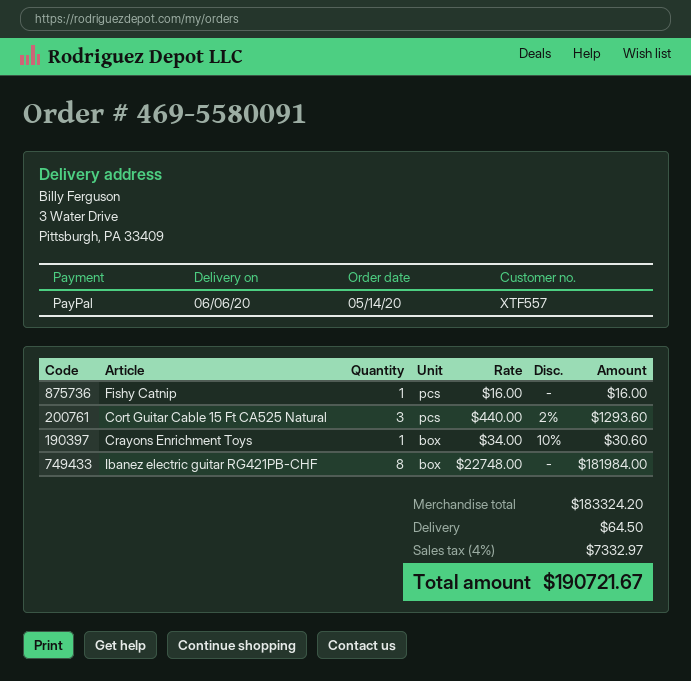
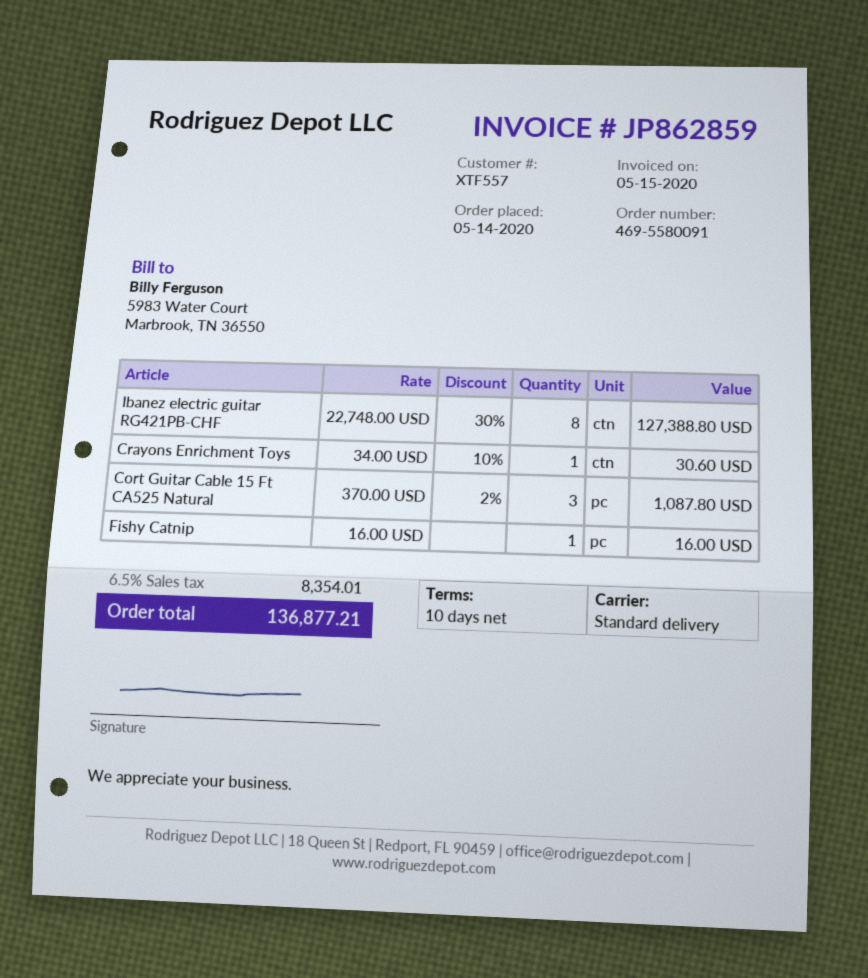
Cort Guitar Cable 15 Ft CA525 Natural: 3 x 440.00 - 2% = 1293.60 -> 3 x 370.00 - 2% = 1087.80
Ibanez electric guitar RG421PB-CHF: 8 x 22748.00 = 181984.00 -> 8 x 22748.00 - 30% = 127388.80
shipping: 64.50 -> none
tax: 4% = 7332.97 -> 6.5% = 8354.01
total: 190721.67 -> 136877.21

